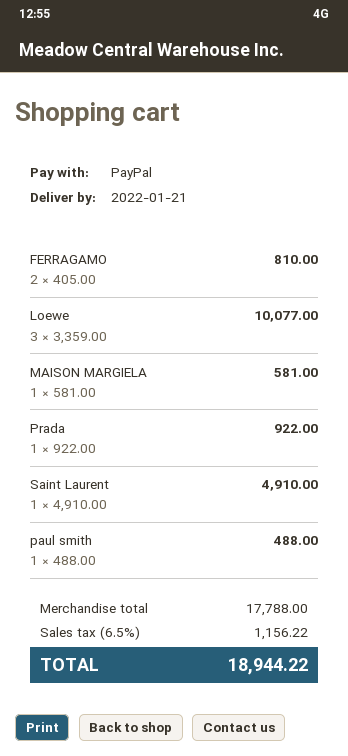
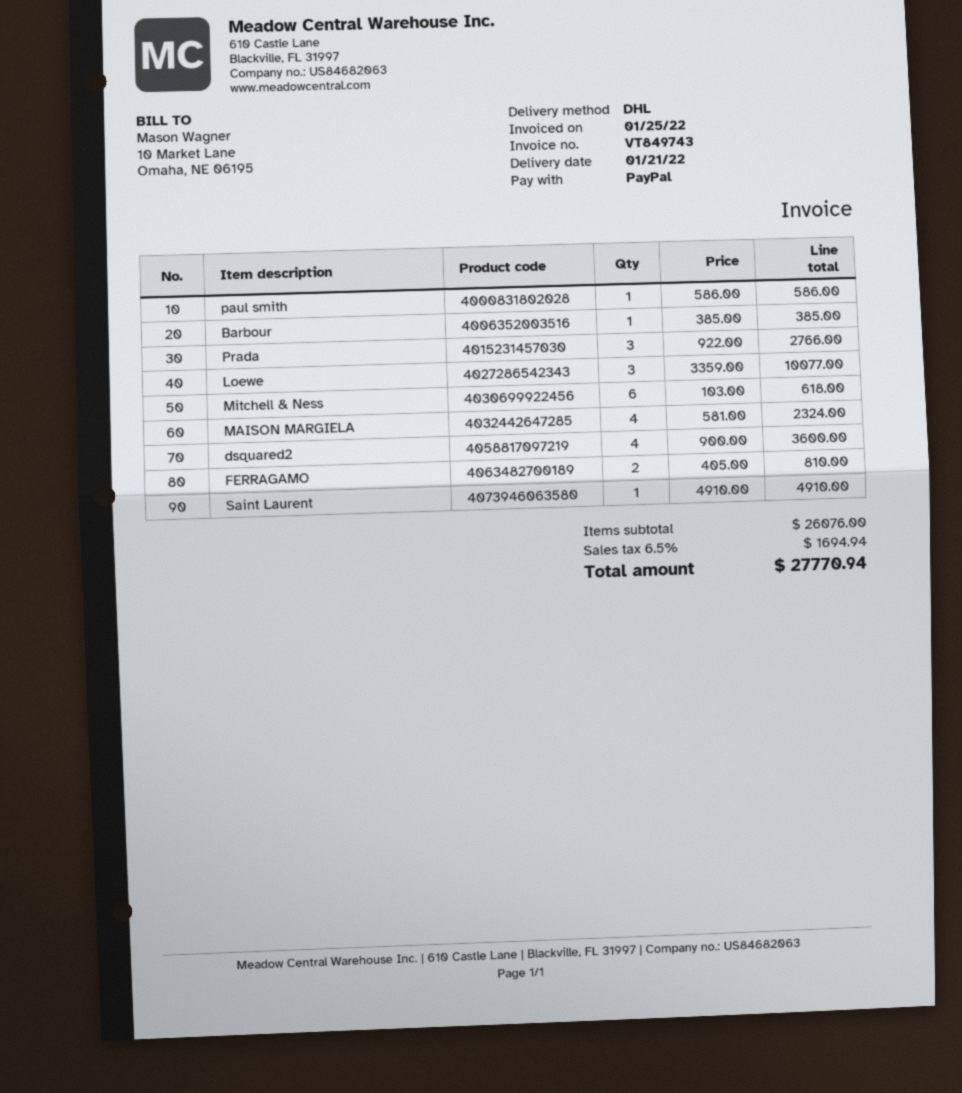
MAISON MARGIELA: 1 x 581.00 = 581.00 -> 4 x 581.00 = 2324.00
Prada: 1 x 922.00 = 922.00 -> 3 x 922.00 = 2766.00
paul smith: 1 x 488.00 = 488.00 -> 1 x 586.00 = 586.00
Barbour: none -> 1 x 385.00 = 385.00
Mitchell & Ness: none -> 6 x 103.00 = 618.00
dsquared2: none -> 4 x 900.00 = 3600.00
subtotal: 17788.00 -> 26076.00
tax: 6.5% = 1156.22 -> 6.5% = 1694.94
total: 18944.22 -> 27770.94

